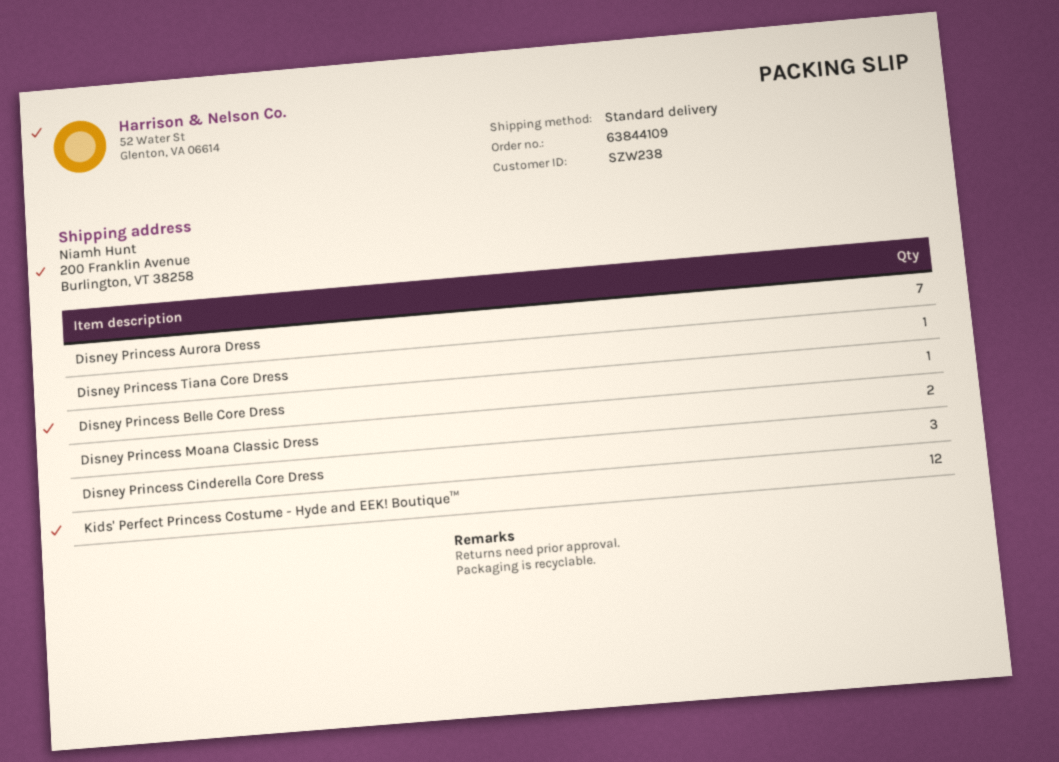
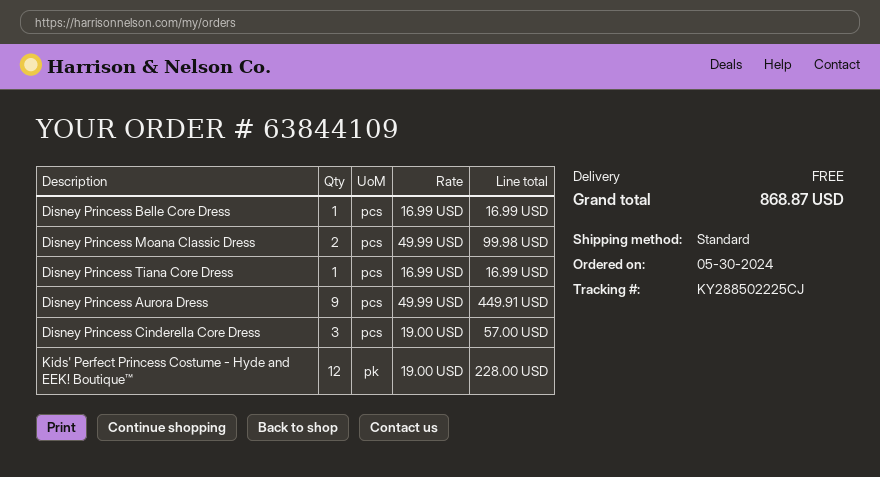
Disney Princess Aurora Dress: 7 -> 9

